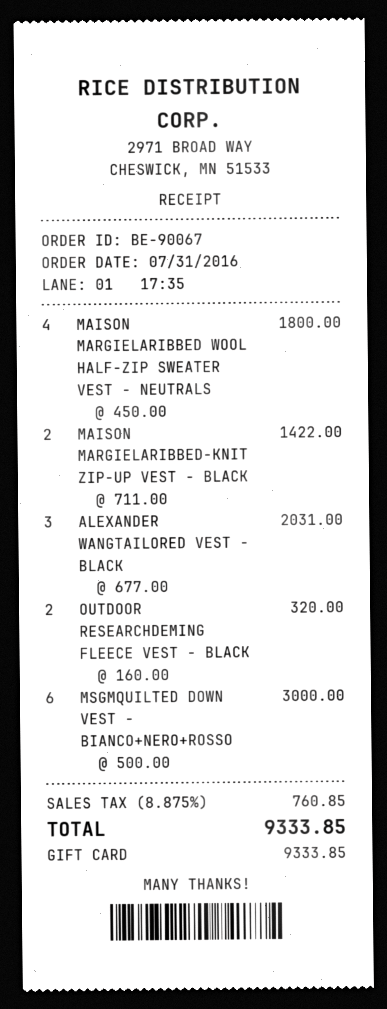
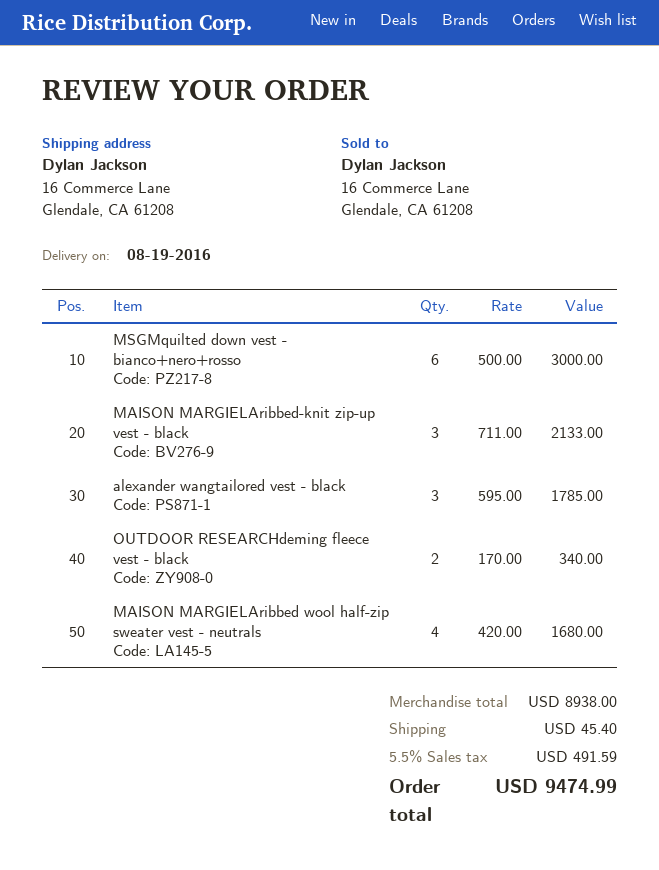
MAISON MARGIELARIBBED WOOL HALF-ZIP SWEATER VEST - NEUTRALS: 4 x 450.00 = 1800.00 -> 4 x 420.00 = 1680.00
MAISON MARGIELARIBBED-KNIT ZIP-UP VEST - BLACK: 2 x 711.00 = 1422.00 -> 3 x 711.00 = 2133.00
ALEXANDER WANGTAILORED VEST - BLACK: 3 x 677.00 = 2031.00 -> 3 x 595.00 = 1785.00
OUTDOOR RESEARCHDEMING FLEECE VEST - BLACK: 2 x 160.00 = 320.00 -> 2 x 170.00 = 340.00
shipping: none -> 45.40
tax: 8.875% = 760.85 -> 5.5% = 491.59
total: 9333.85 -> 9474.99

